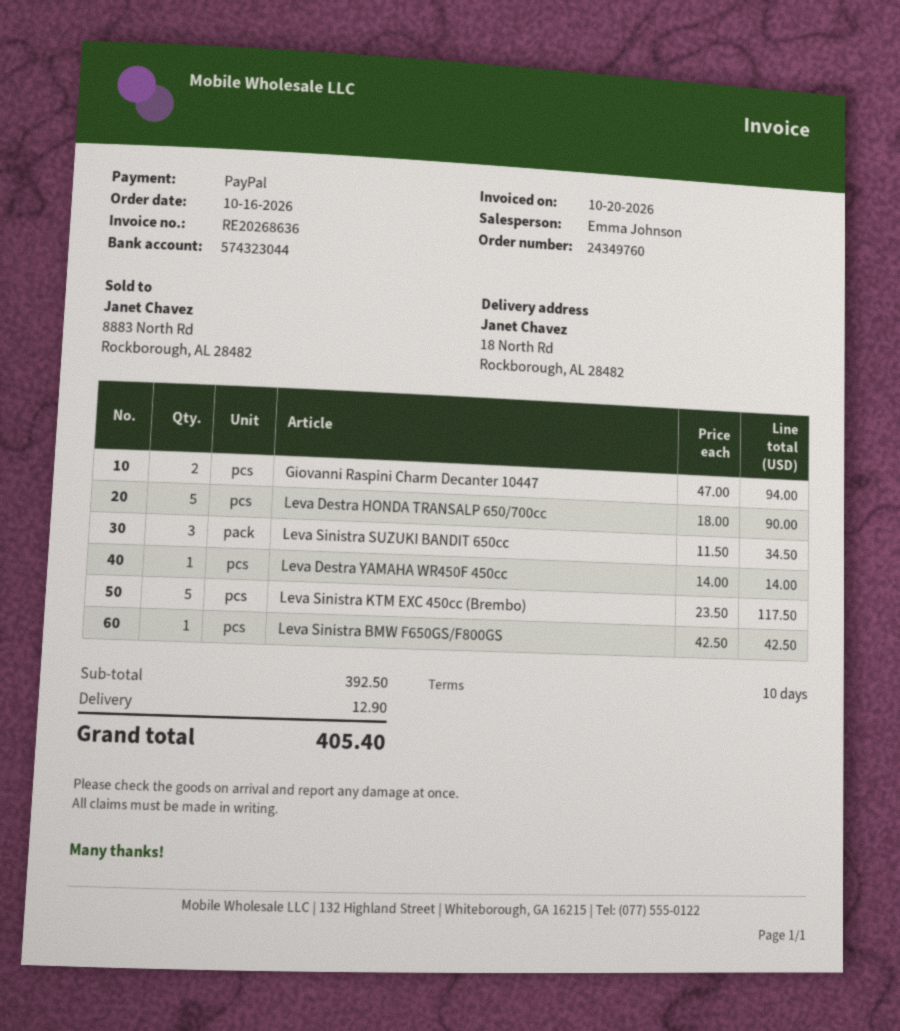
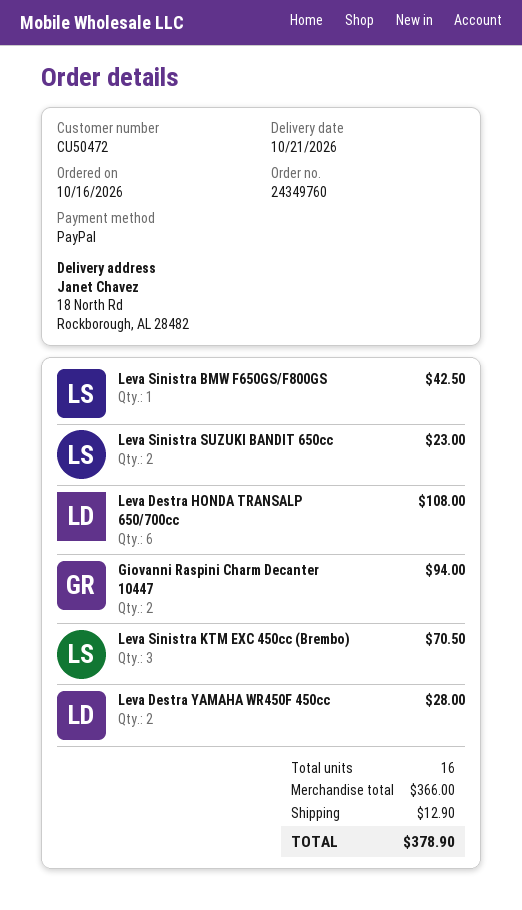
Leva Destra HONDA TRANSALP 650/700cc: 5 for 90.00 -> 6 for 108.00
Leva Sinistra SUZUKI BANDIT 650cc: 3 for 34.50 -> 2 for 23.00
Leva Destra YAMAHA WR450F 450cc: 1 for 14.00 -> 2 for 28.00
Leva Sinistra KTM EXC 450cc (Brembo): 5 for 117.50 -> 3 for 70.50
subtotal: 392.50 -> 366.00
total: 405.40 -> 378.90

